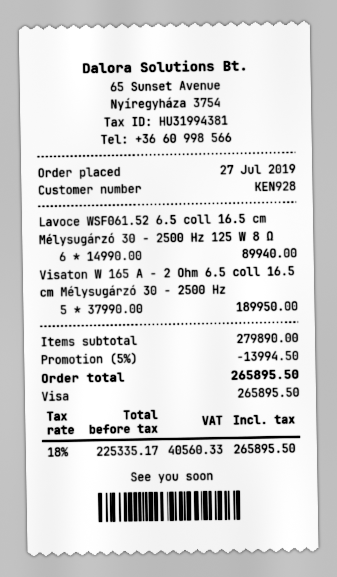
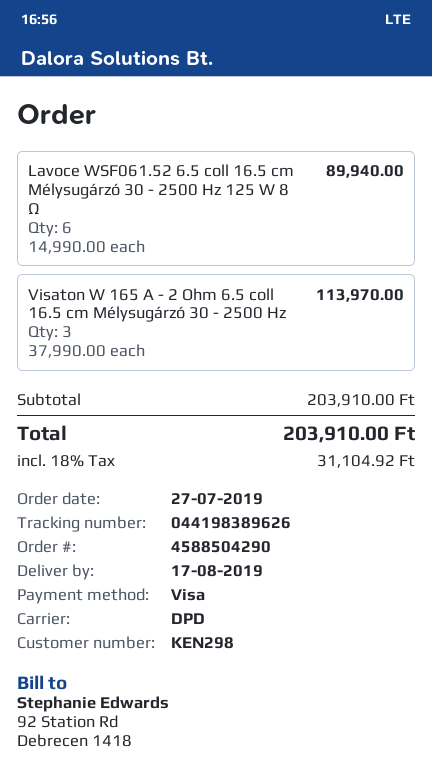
customer number: KEN928 -> KEN298
Visaton W 165 A - 2 Ohm 6.5 coll 16.5 cm Mélysugárzó 30 - 2500 Hz: 5 x 37990.00 = 189950.00 -> 3 x 37990.00 = 113970.00
subtotal: 279890.00 -> 203910.00
discount: 5% = 13994.50 -> none
tax: 18% = 40560.33 -> 18% = 31104.92
total: 265895.50 -> 203910.00

